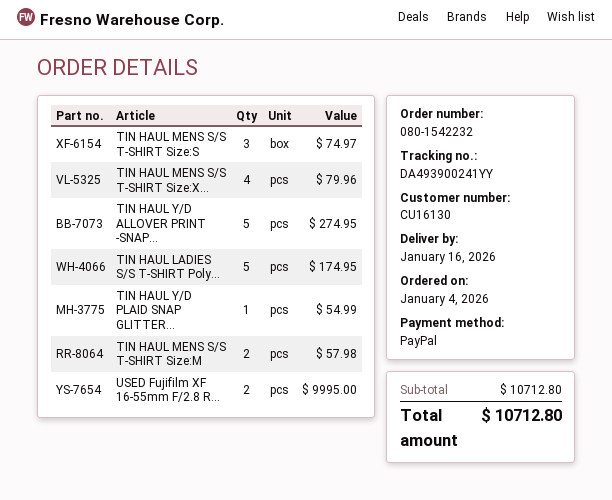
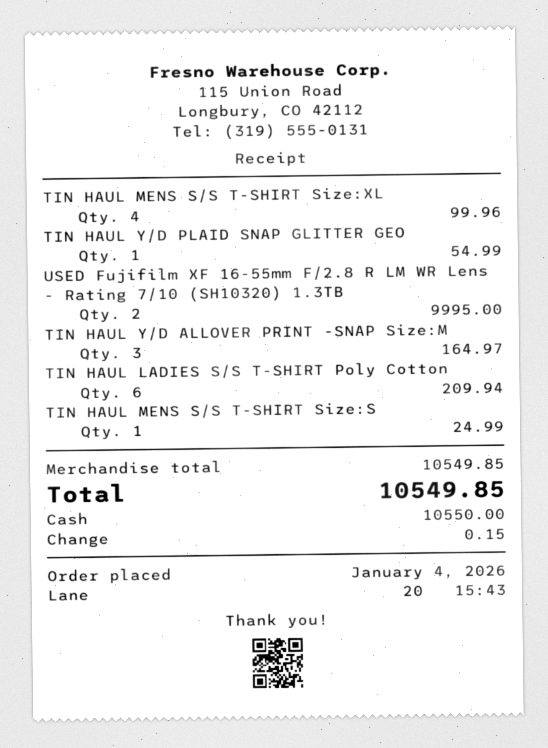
payment method: PayPal -> cash
TIN HAUL MENS S/S T-SHIRT Size:S: 3 for 74.97 -> 1 for 24.99
TIN HAUL MENS S/S T-SHIRT Size:X...: 4 for 79.96 -> 4 for 99.96
TIN HAUL Y/D ALLOVER PRINT -SNAP...: 5 for 274.95 -> 3 for 164.97
TIN HAUL LADIES S/S T-SHIRT Poly...: 5 for 174.95 -> 6 for 209.94
TIN HAUL MENS S/S T-SHIRT Size:M: 2 for 57.98 -> none
subtotal: 10712.80 -> 10549.85
total: 10712.80 -> 10549.85

